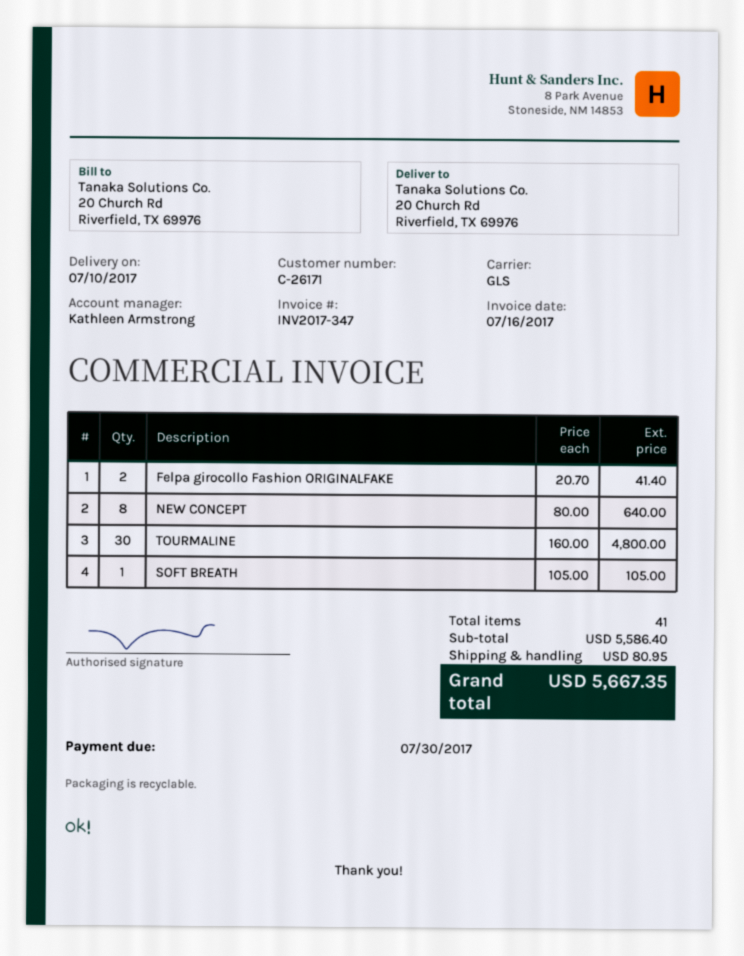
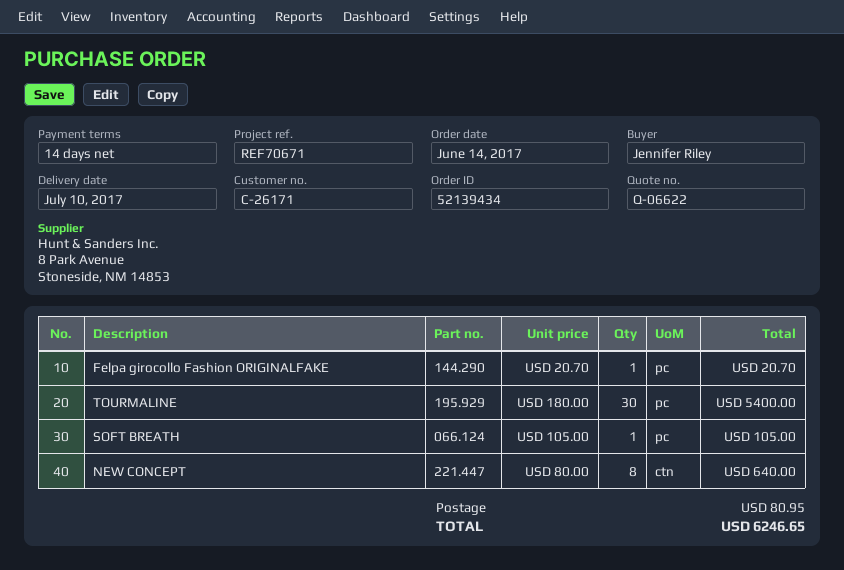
Felpa girocollo Fashion ORIGINALFAKE: 2 x 20.70 = 41.40 -> 1 x 20.70 = 20.70
TOURMALINE: 30 x 160.00 = 4800.00 -> 30 x 180.00 = 5400.00
total: 5667.35 -> 6246.65

